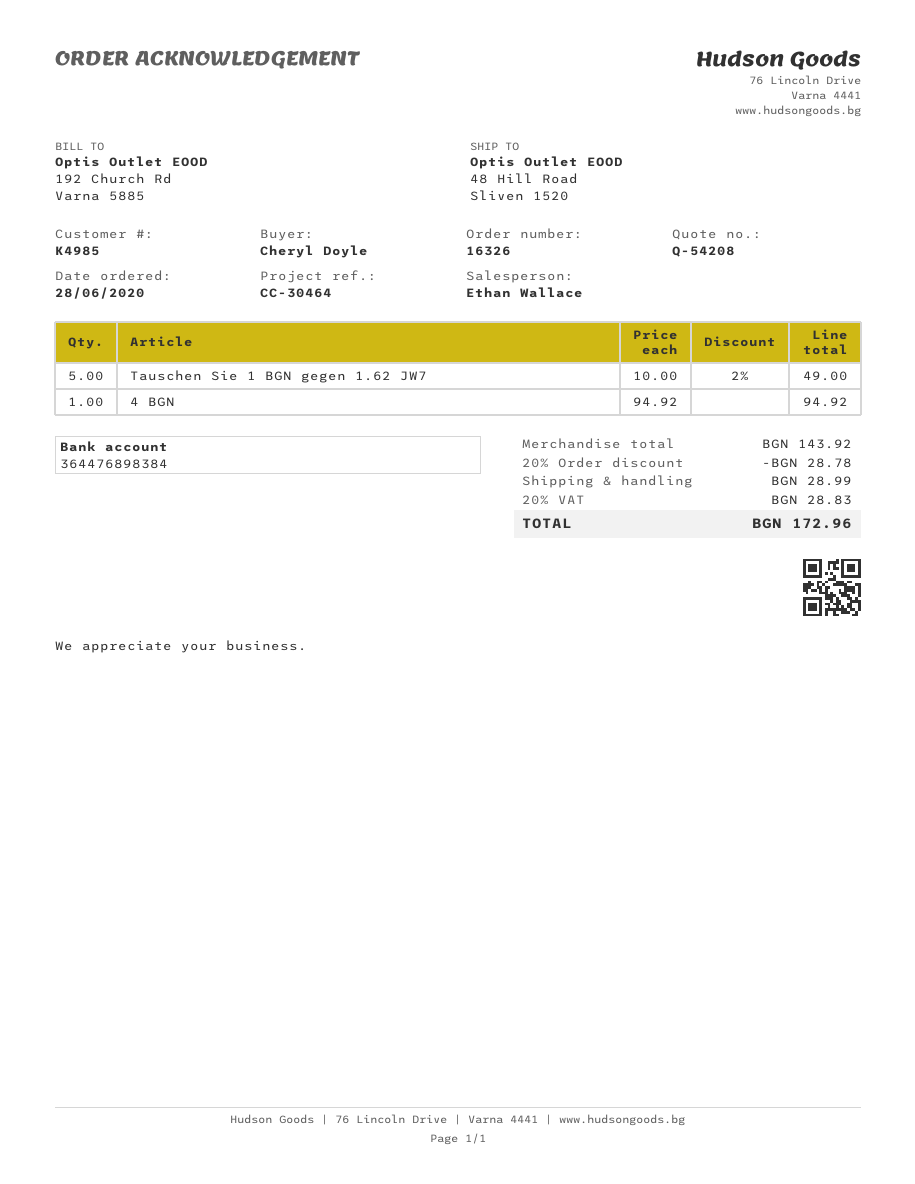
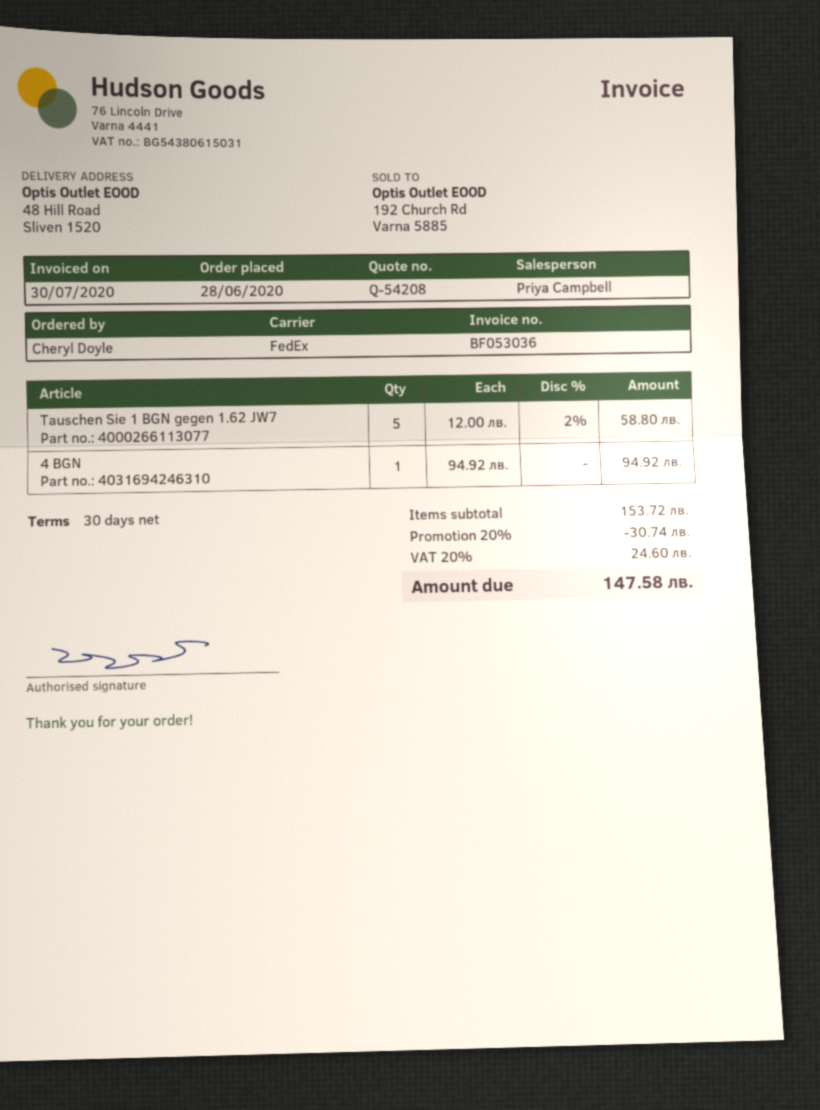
sales rep: Ethan Wallace -> Priya Campbell
Tauschen Sie 1 BGN gegen 1.62 JW7: 5 x 10.00 - 2% = 49.00 -> 5 x 12.00 - 2% = 58.80
subtotal: 143.92 -> 153.72
discount: 20% = 28.78 -> 20% = 30.74
shipping: 28.99 -> none
tax: 20% = 28.83 -> 20% = 24.60
total: 172.96 -> 147.58

